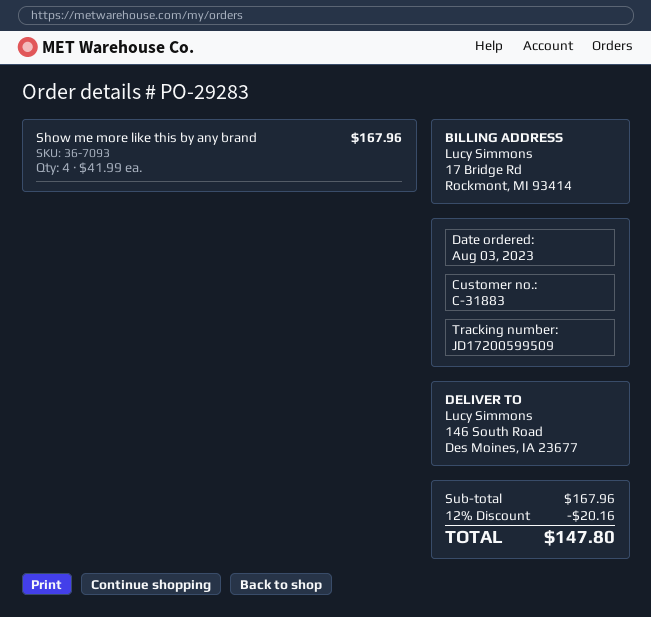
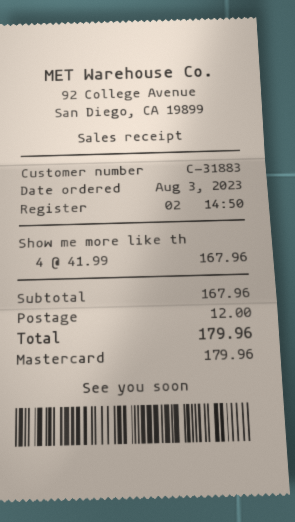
discount: 12% = 20.16 -> none
shipping: none -> 12.00
total: 147.80 -> 179.96

